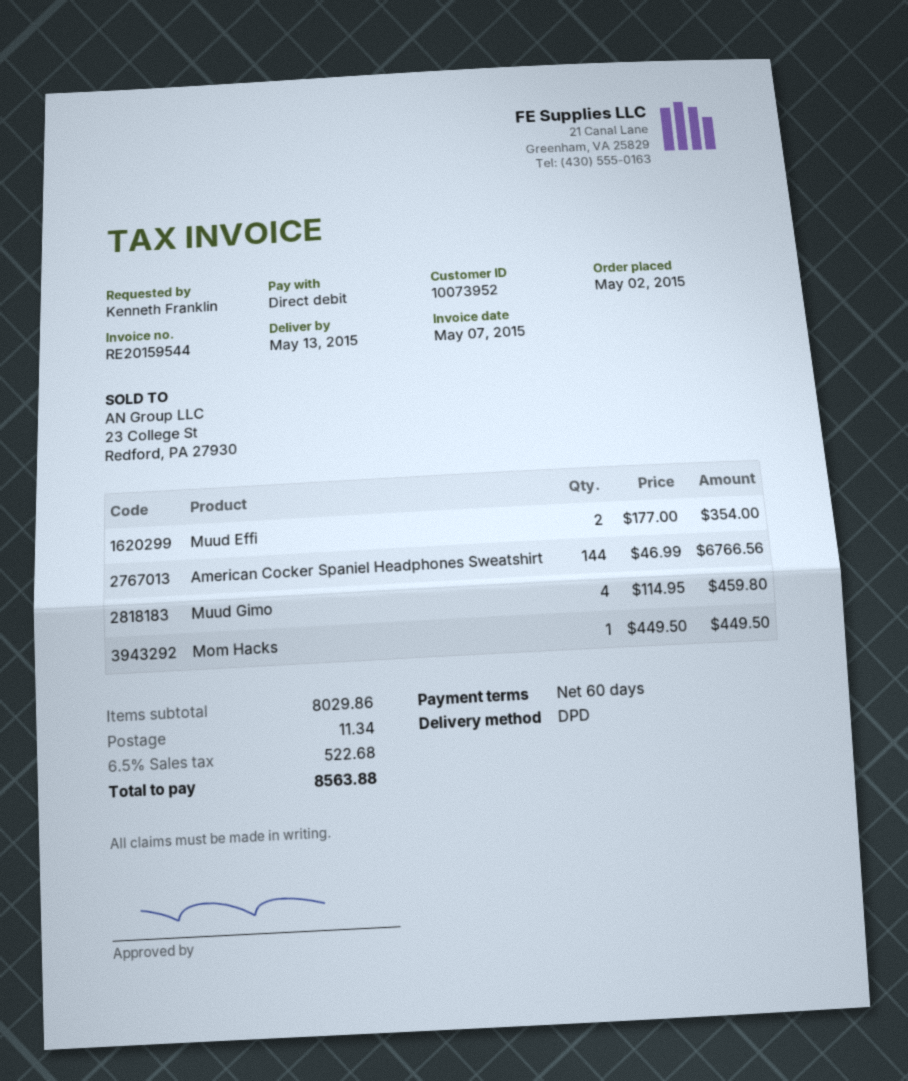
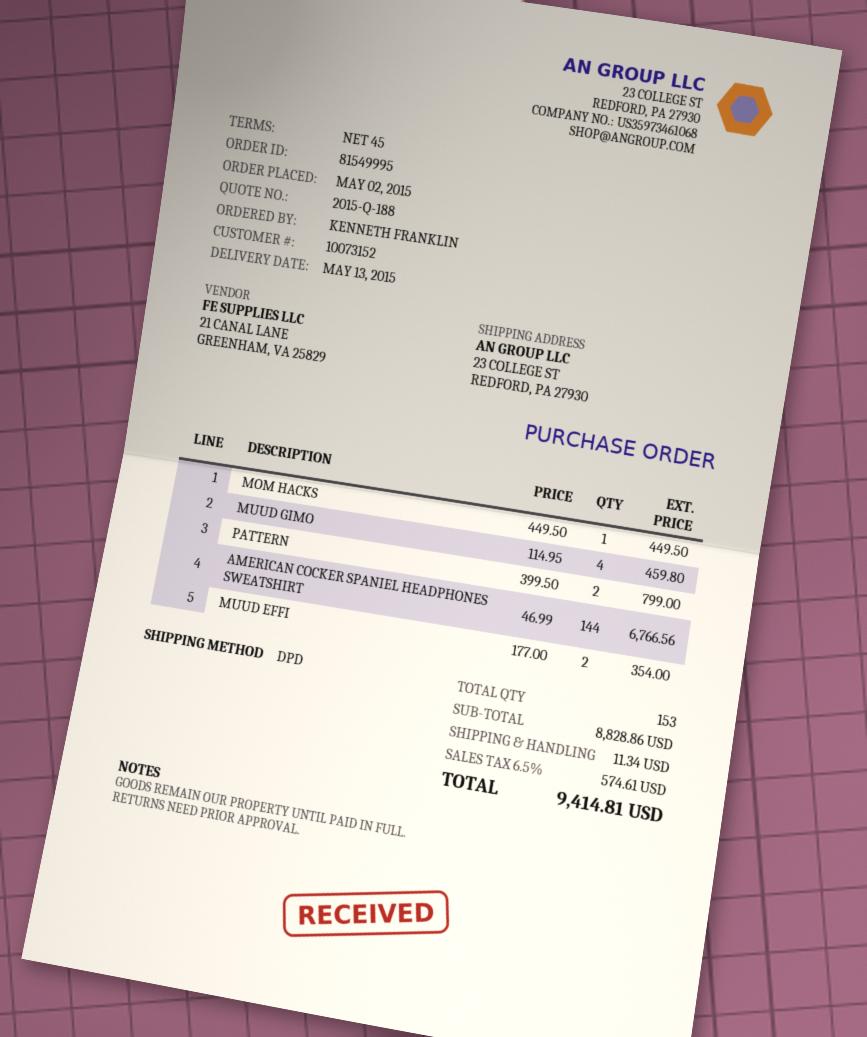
payment terms: 60 days -> 45 days
customer number: 10073952 -> 10073152
PATTERN: none -> 2 x 399.50 = 799.00
subtotal: 8029.86 -> 8828.86
tax: 6.5% = 522.68 -> 6.5% = 574.61
total: 8563.88 -> 9414.81

